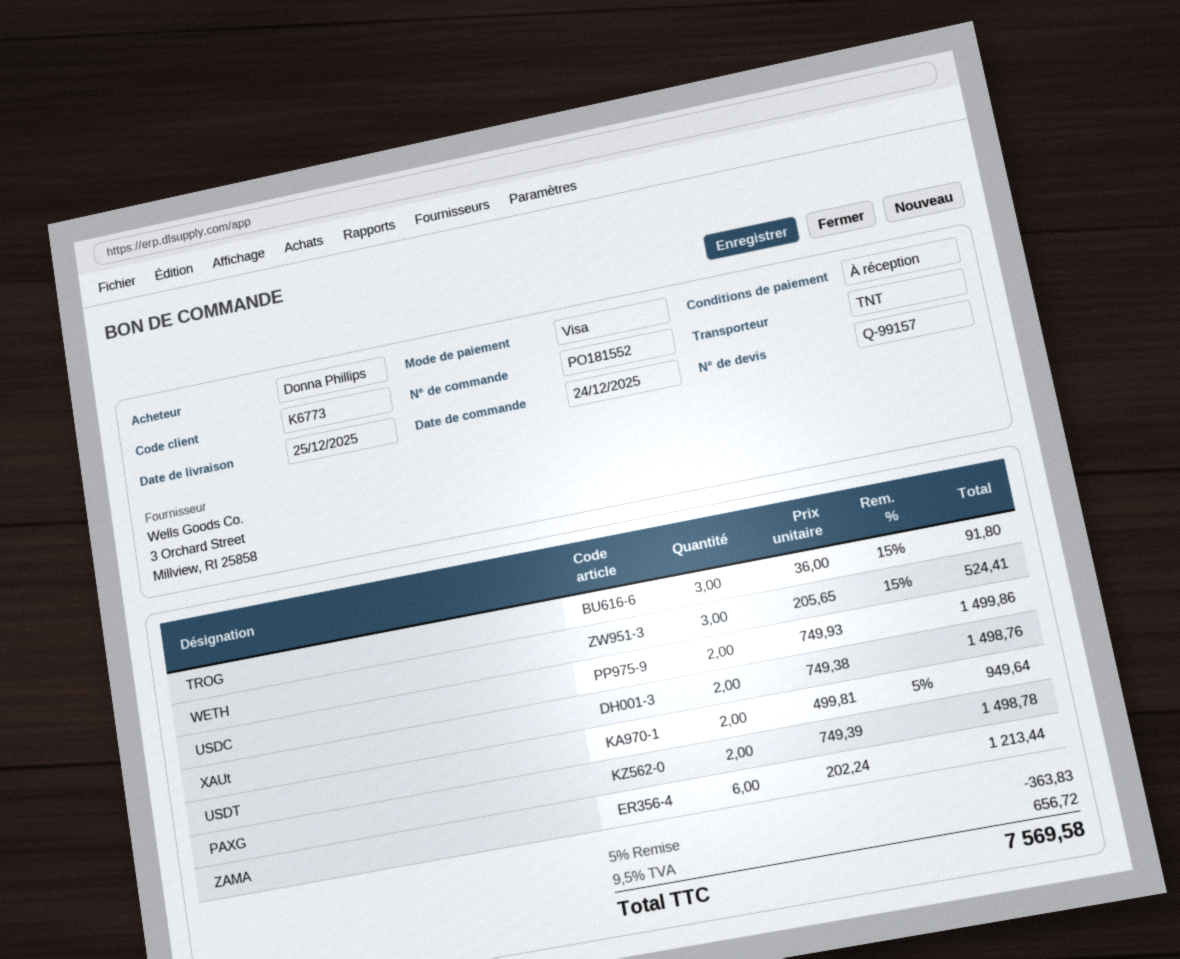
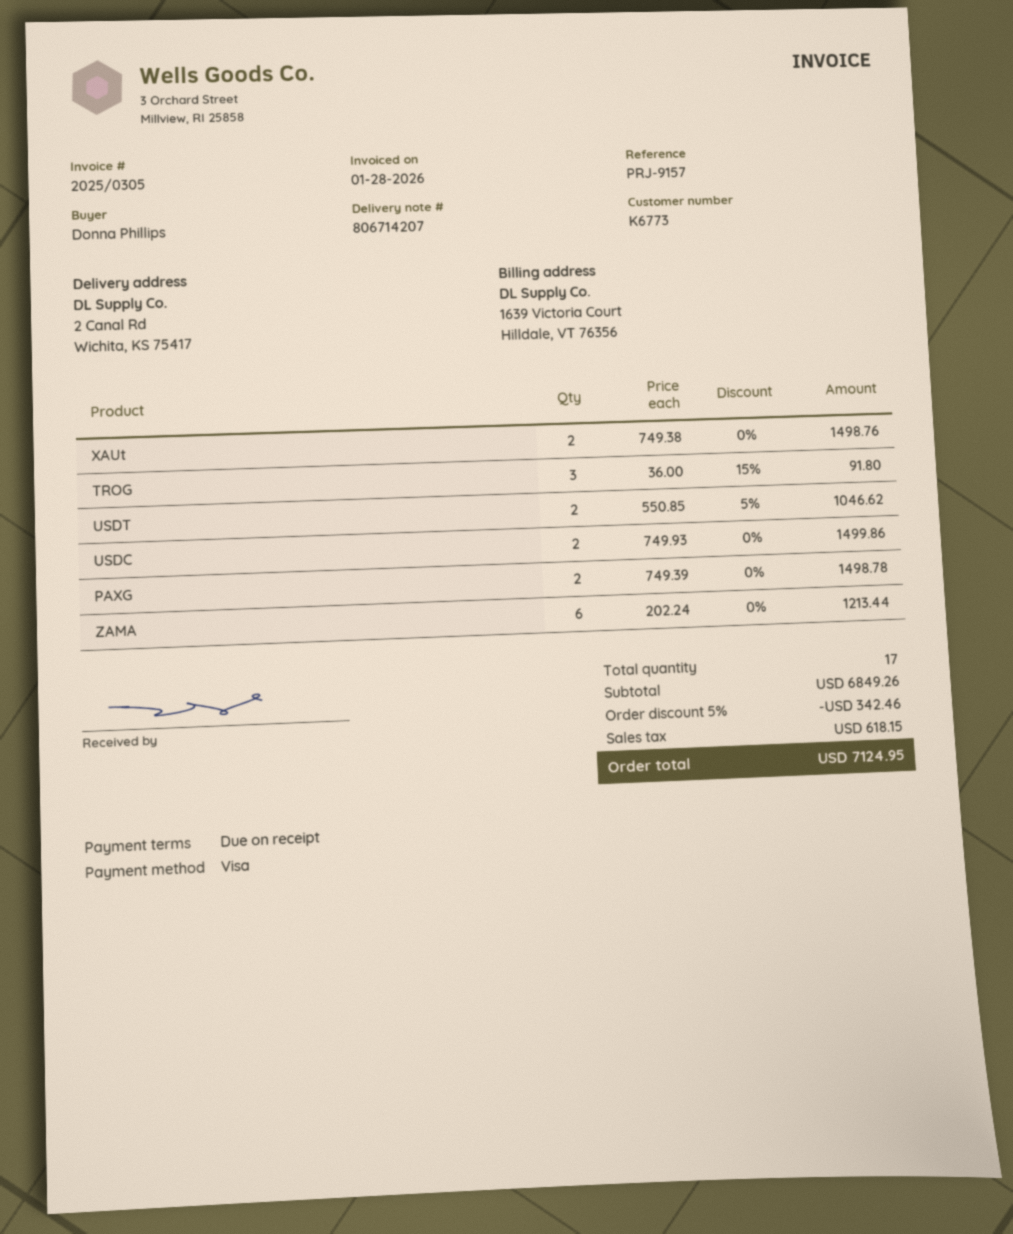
WETH: 3 x 205.65 - 15% = 524.41 -> none
USDT: 2 x 499.81 - 5% = 949.64 -> 2 x 550.85 - 5% = 1046.62
discount: 5% = 363.83 -> 5% = 342.46
tax: 656.72 -> 618.15
total: 7569.58 -> 7124.95

